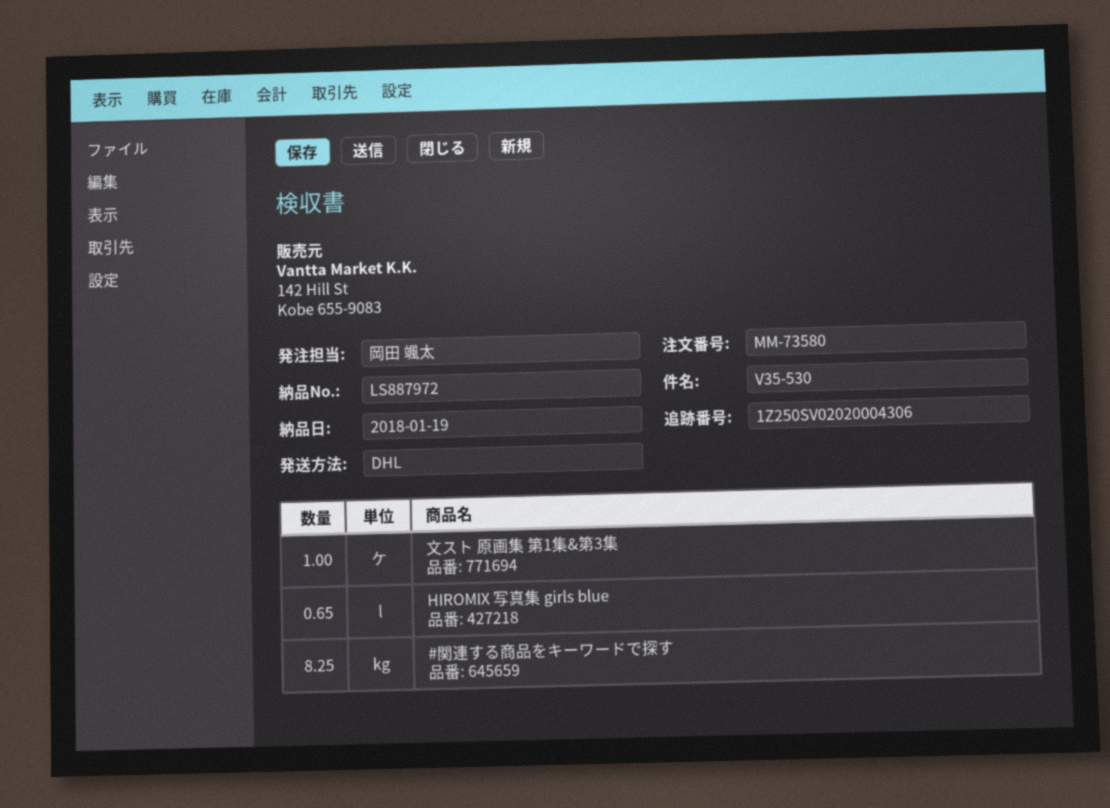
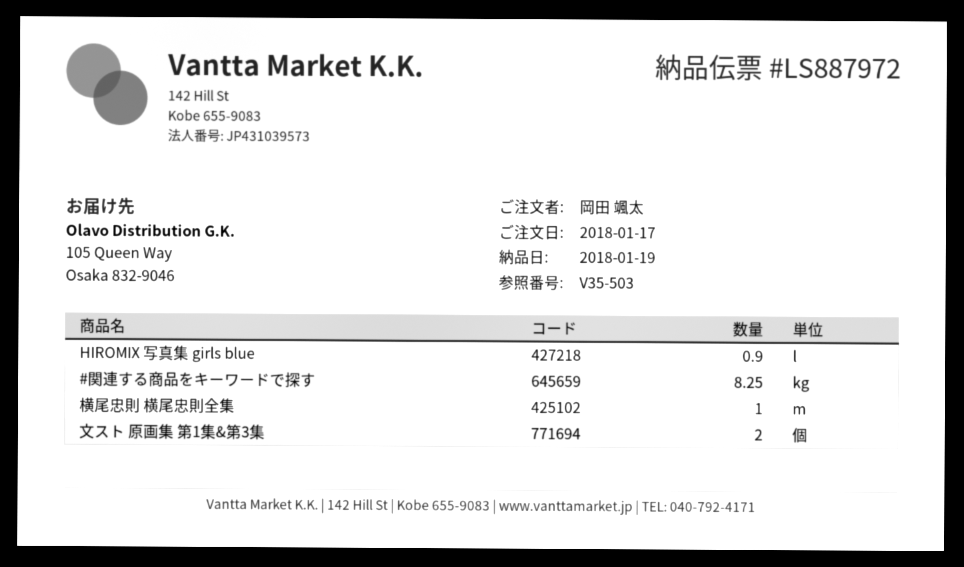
reference: V35-530 -> V35-503
文スト 原画集 第1集&第3集: 1 -> 2
HIROMIX 写真集 girls blue: 0.65 -> 0.9
横尾忠則 横尾忠則全集: none -> 1

